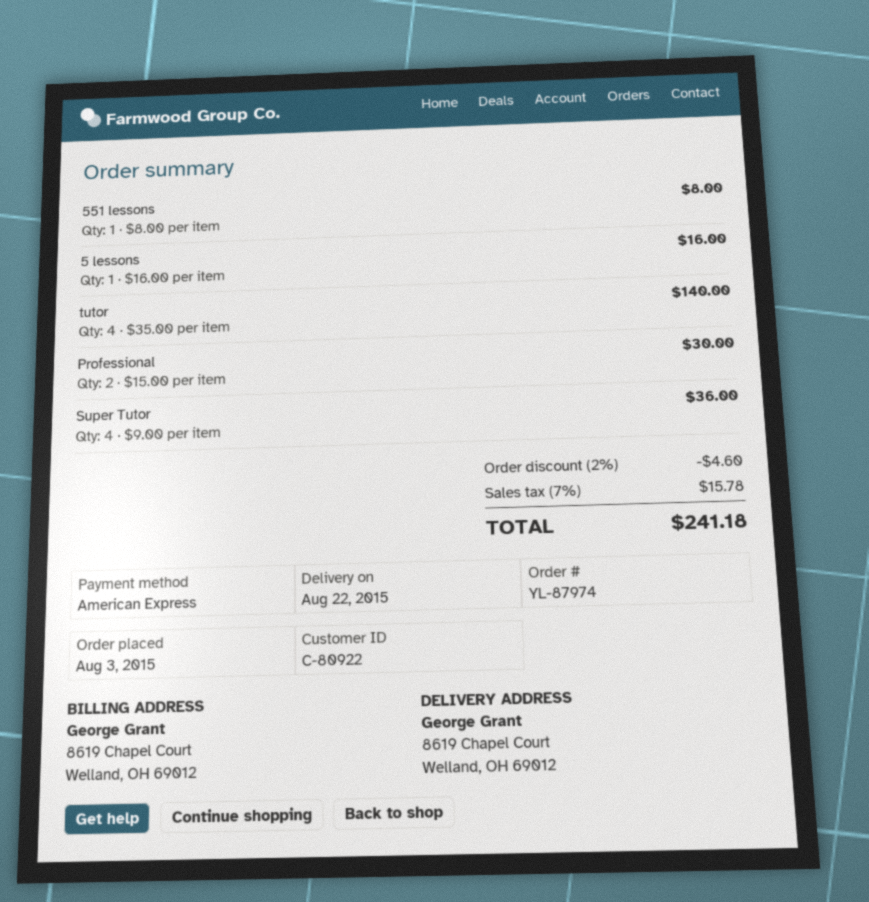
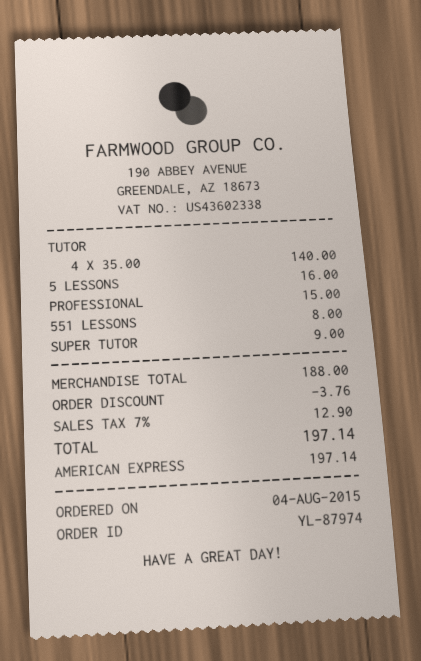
order date: 2015-08-03 -> 2015-08-04
Professional: 2 x 15.00 = 30.00 -> 1 x 15.00 = 15.00
Super Tutor: 4 x 9.00 = 36.00 -> 1 x 9.00 = 9.00
discount: 4.60 -> 3.76
tax: 7% = 15.78 -> 7% = 12.90
total: 241.18 -> 197.14

